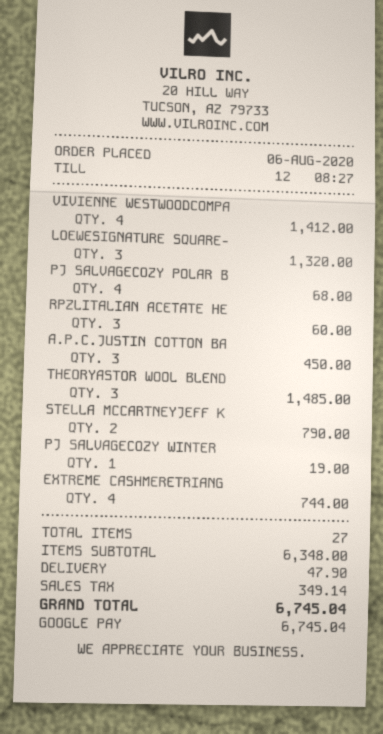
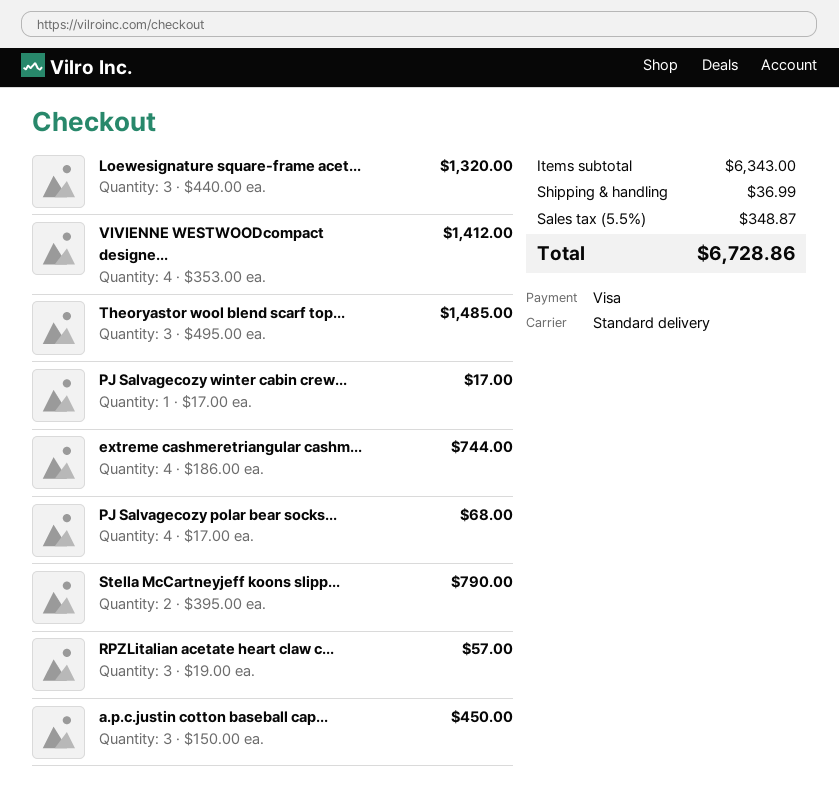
payment method: Google Pay -> Visa
RPZLITALIAN ACETATE HE: 3 for 60.00 -> 3 for 57.00
PJ SALVAGECOZY WINTER: 1 for 19.00 -> 1 for 17.00
subtotal: 6348.00 -> 6343.00
shipping: 47.90 -> 36.99
tax: 349.14 -> 348.87
total: 6745.04 -> 6728.86

